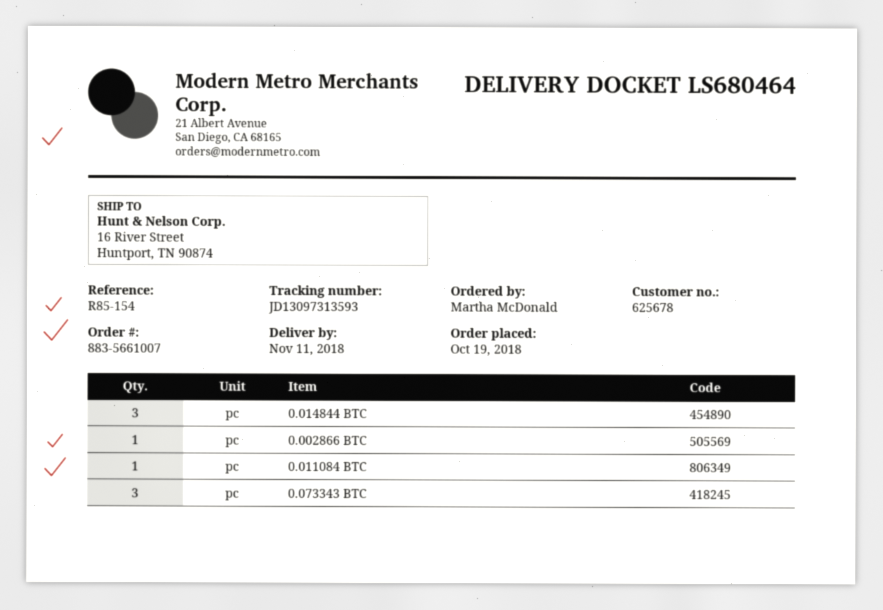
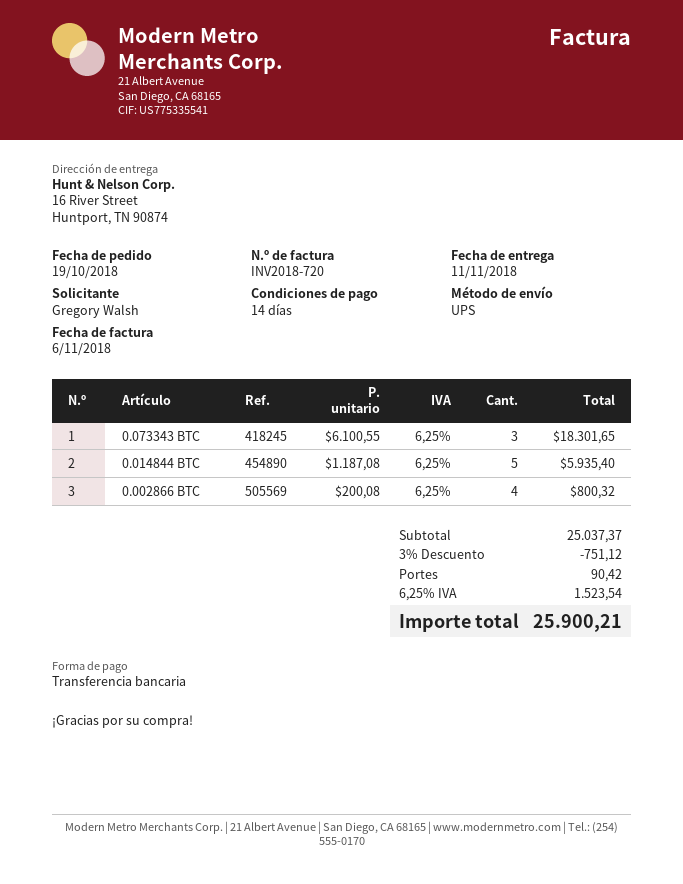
ordered by: Martha McDonald -> Gregory Walsh
0.014844 BTC: 3 -> 5
0.002866 BTC: 1 -> 4
0.011084 BTC: 1 -> none

